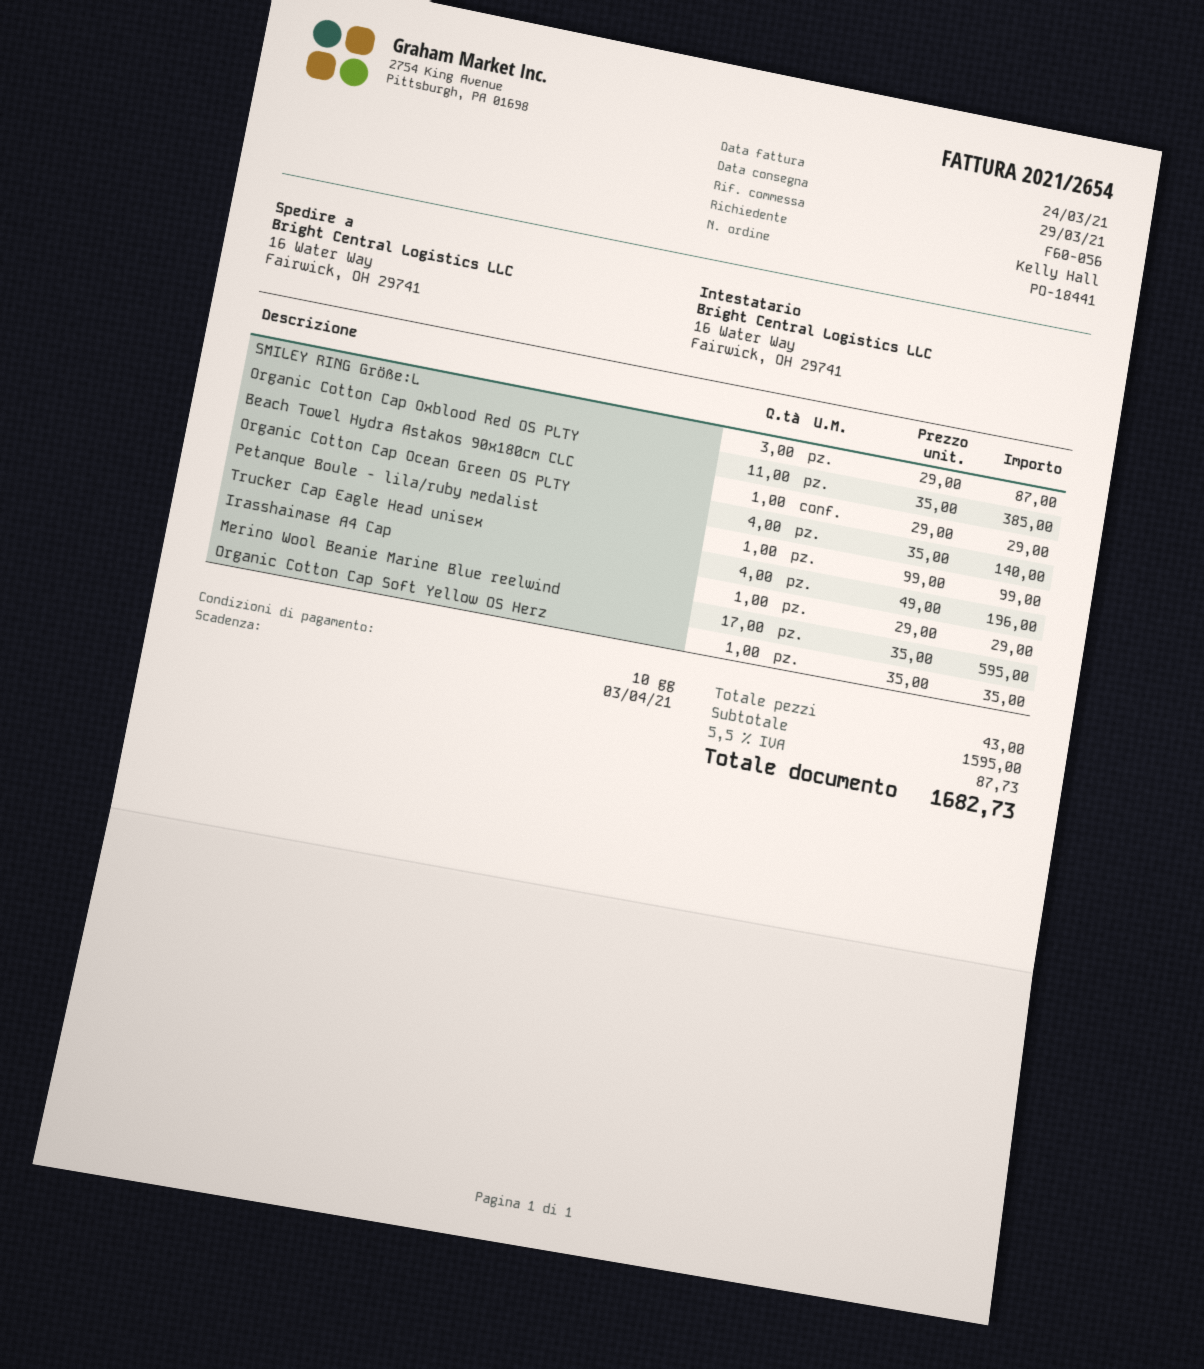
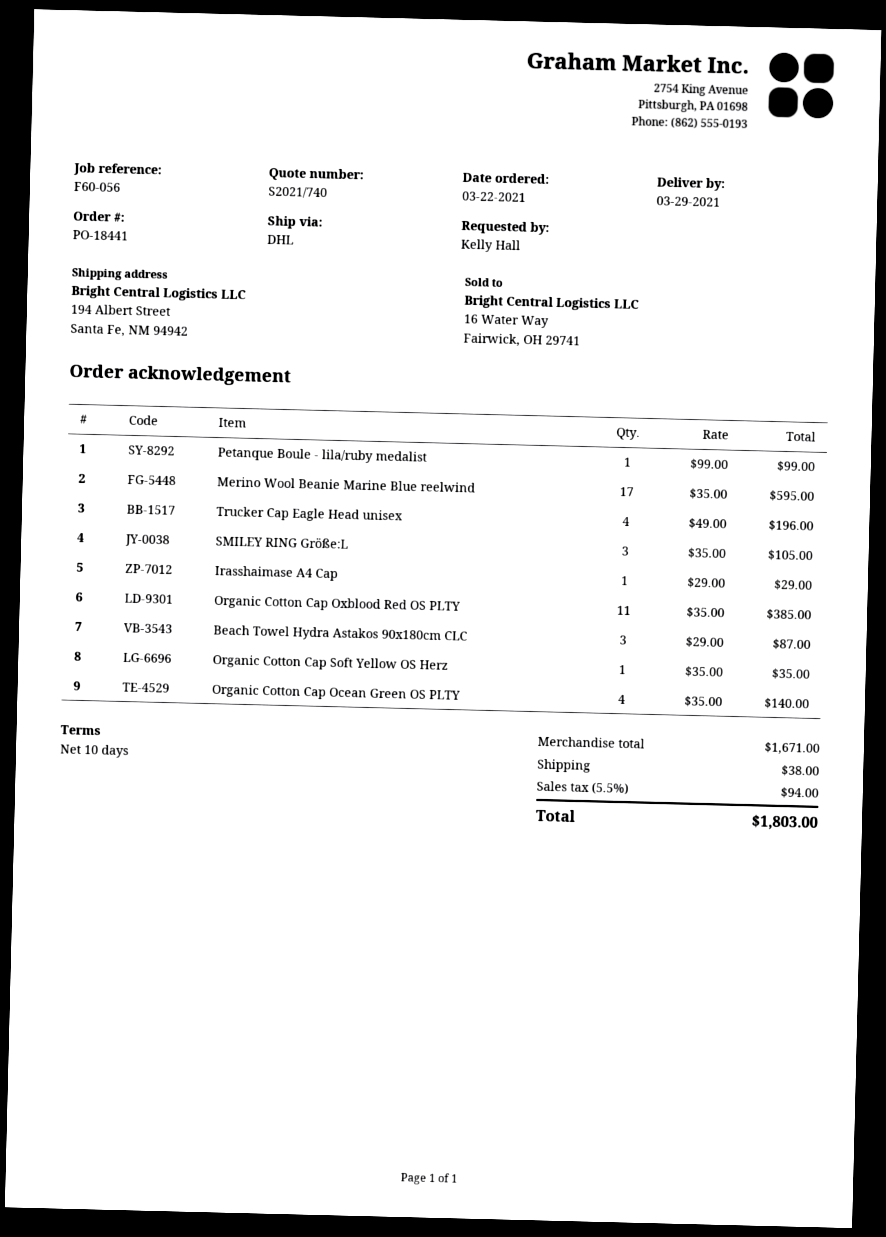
ship to: 16 Water Way, Fairwick, OH 29741 -> 194 Albert Street, Santa Fe, NM 94942
SMILEY RING Größe:L: 3 x 29.00 = 87.00 -> 3 x 35.00 = 105.00
Beach Towel Hydra Astakos 90x180cm CLC: 1 x 29.00 = 29.00 -> 3 x 29.00 = 87.00
subtotal: 1595.00 -> 1671.00
shipping: none -> 38.00
tax: 5.5% = 87.73 -> 5.5% = 94.00
total: 1682.73 -> 1803.00

